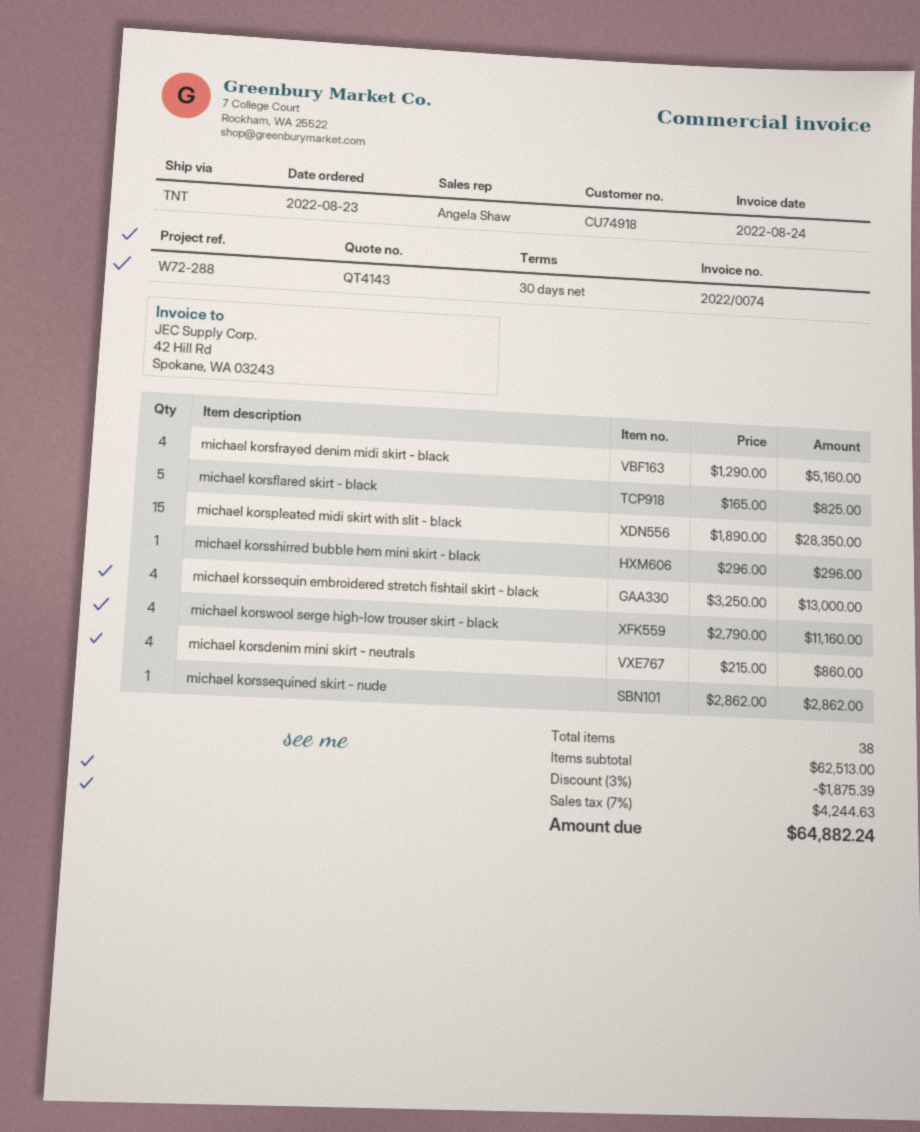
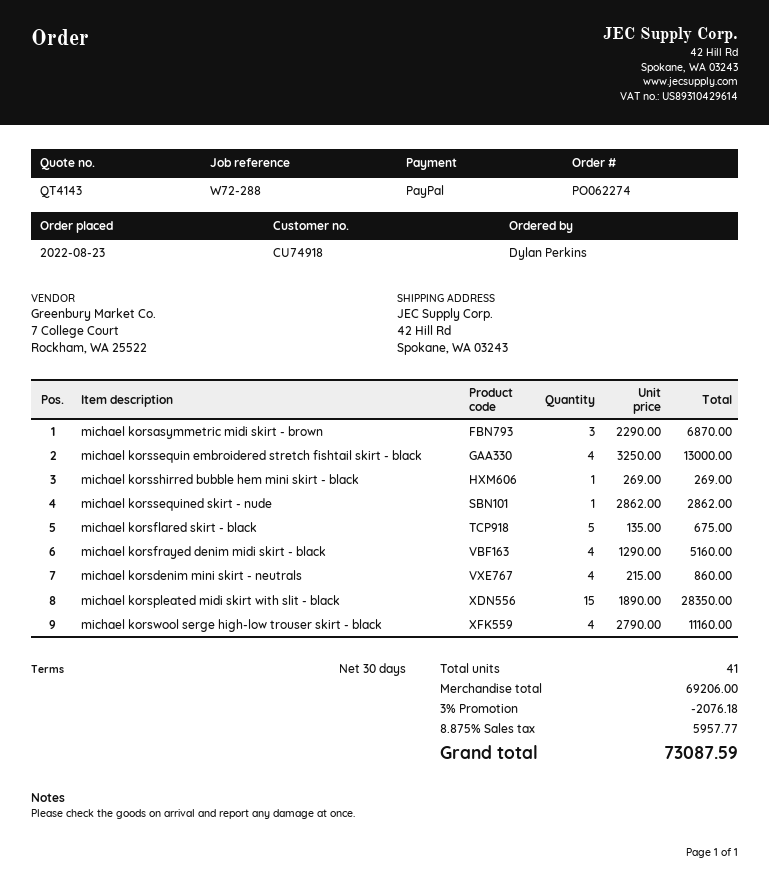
michael korsflared skirt - black: 5 x 165.00 = 825.00 -> 5 x 135.00 = 675.00
michael korsshirred bubble hem mini skirt - black: 1 x 296.00 = 296.00 -> 1 x 269.00 = 269.00
michael korsasymmetric midi skirt - brown: none -> 3 x 2290.00 = 6870.00
total quantity: 38 -> 41
subtotal: 62513.00 -> 69206.00
discount: 3% = 1875.39 -> 3% = 2076.18
tax: 7% = 4244.63 -> 8.875% = 5957.77
total: 64882.24 -> 73087.59

